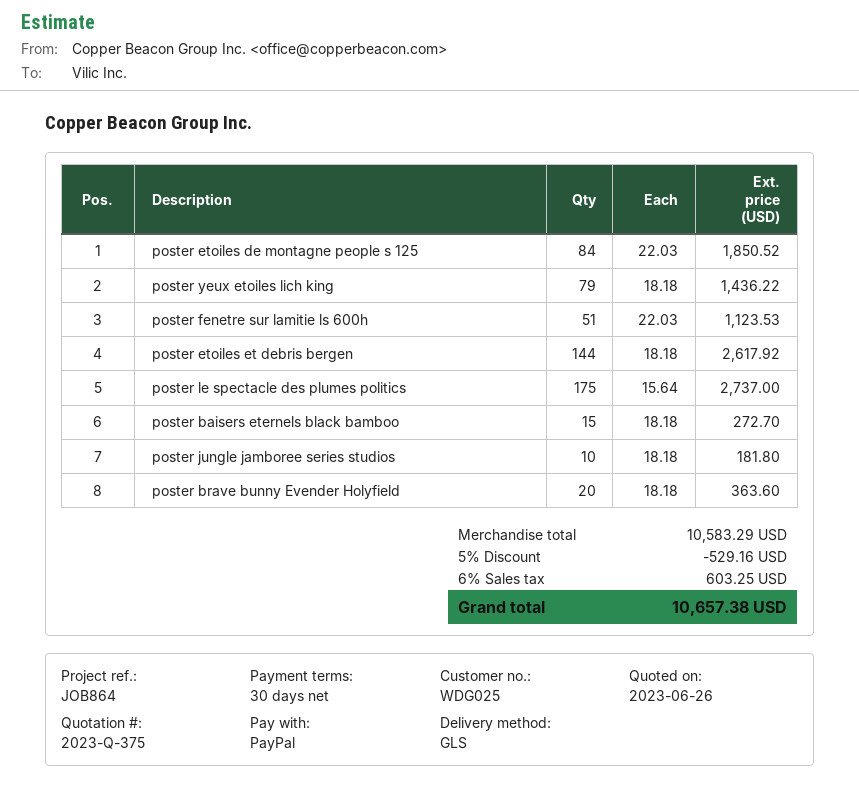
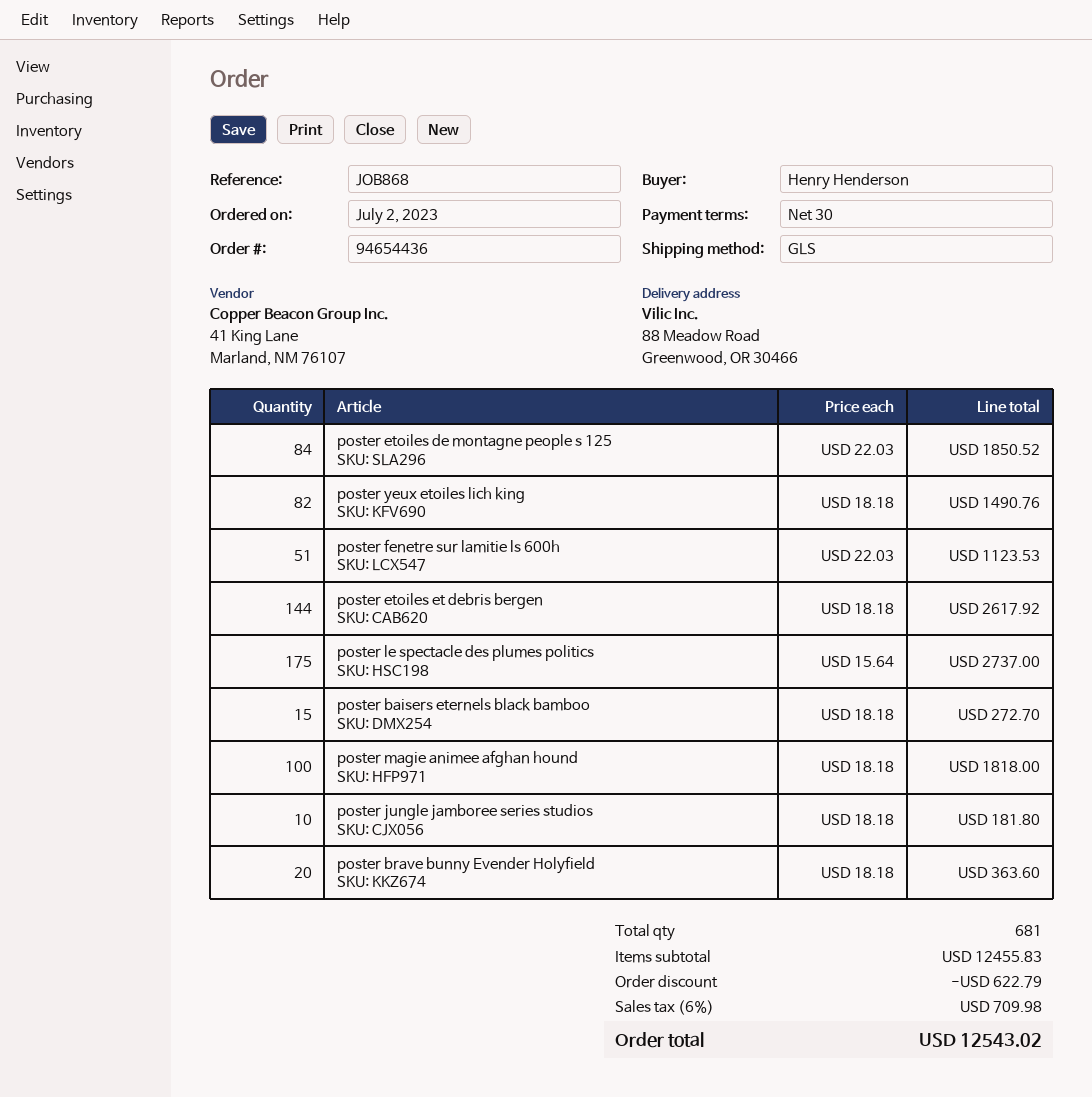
reference: JOB864 -> JOB868
poster yeux etoiles lich king: 79 x 18.18 = 1436.22 -> 82 x 18.18 = 1490.76
poster magie animee afghan hound: none -> 100 x 18.18 = 1818.00
subtotal: 10583.29 -> 12455.83
discount: 529.16 -> 622.79
tax: 6% = 603.25 -> 6% = 709.98
total: 10657.38 -> 12543.02

